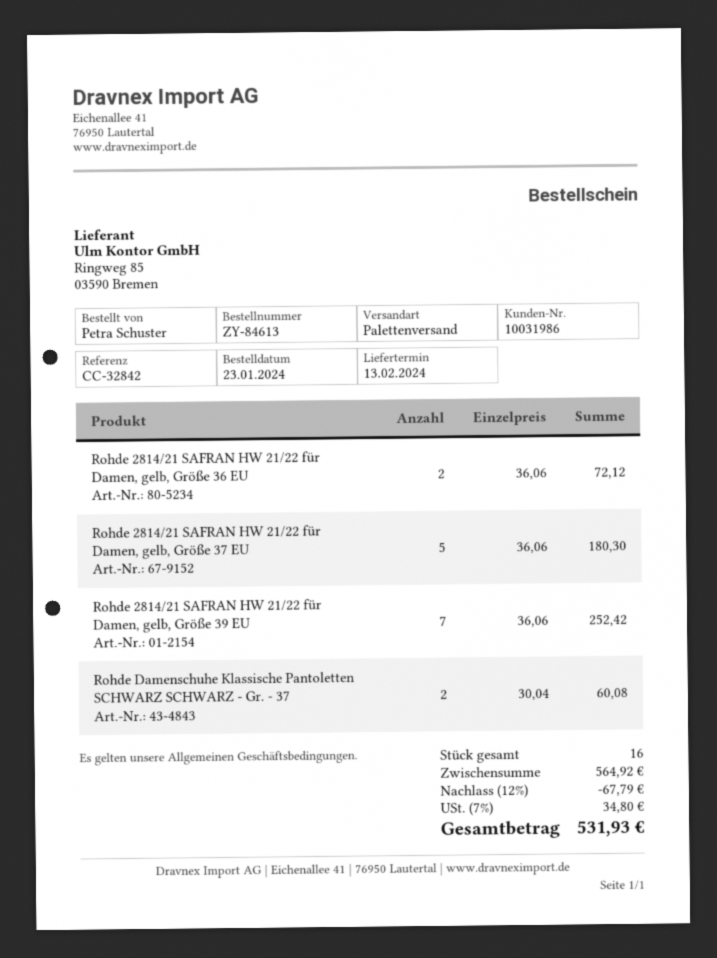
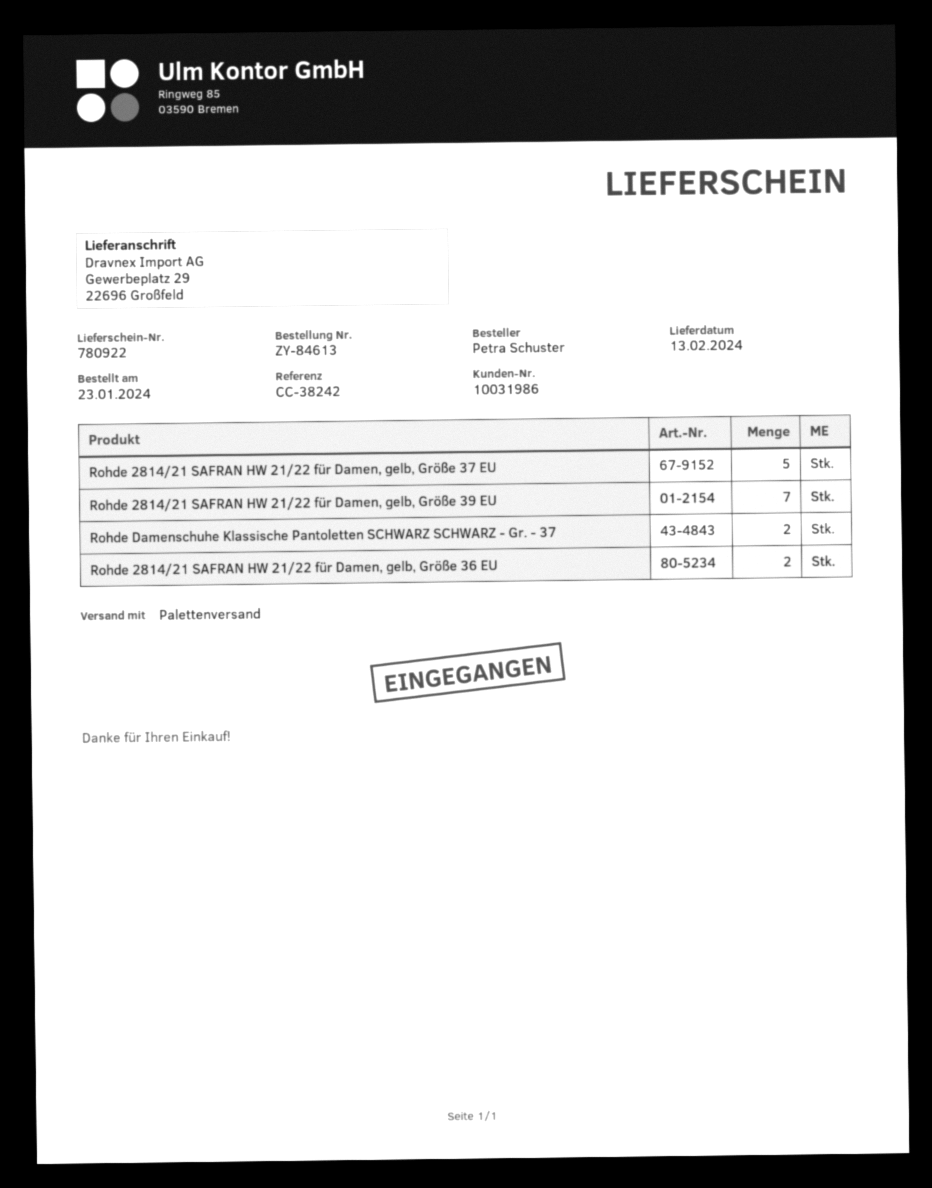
reference: CC-32842 -> CC-38242

